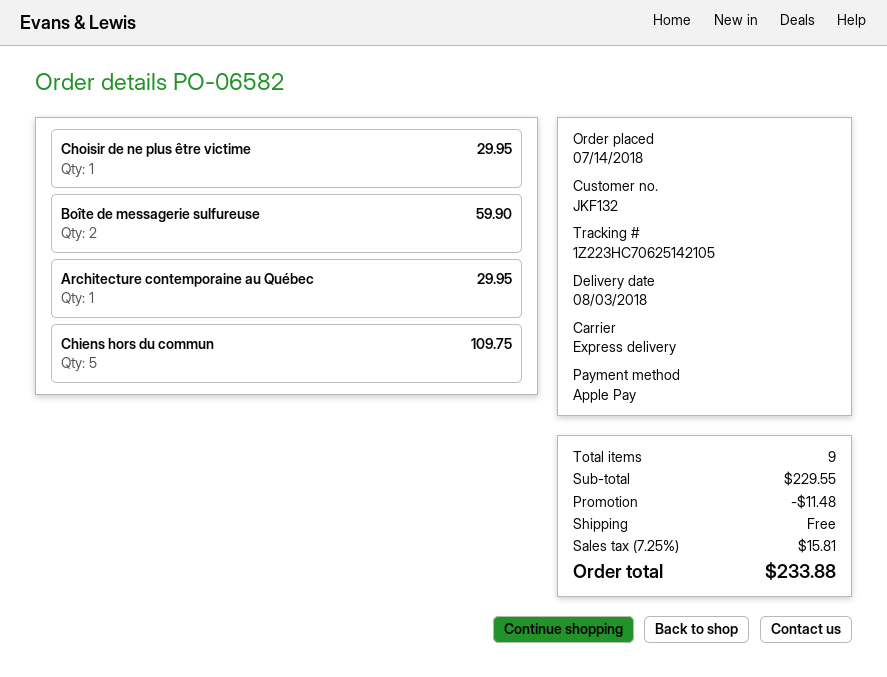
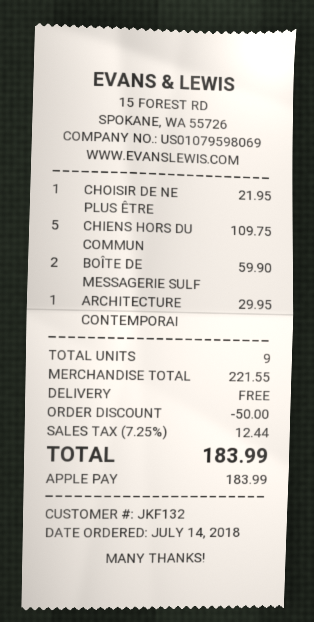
Choisir de ne plus être victime: 1 for 29.95 -> 1 for 21.95
subtotal: 229.55 -> 221.55
discount: 11.48 -> 50.00
tax: 7.25% = 15.81 -> 7.25% = 12.44
total: 233.88 -> 183.99

